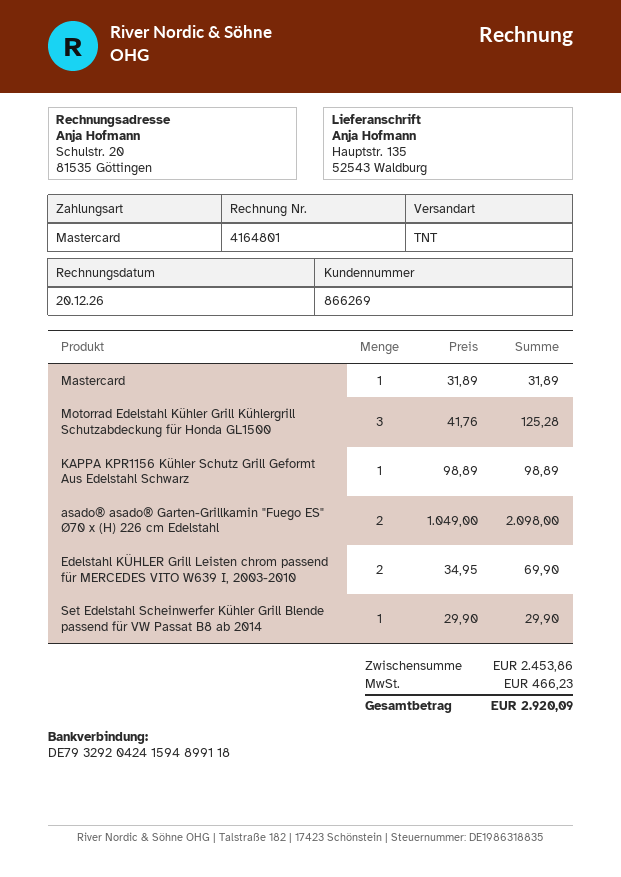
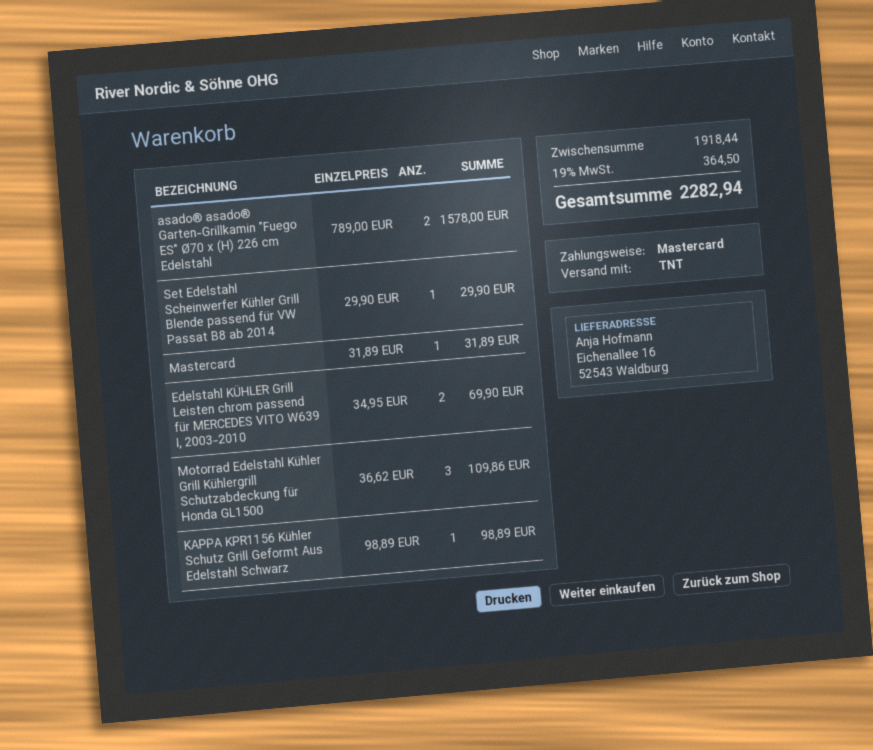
ship to: Hauptstr. 135, 52543 Waldburg -> Eichenallee 16, 52543 Waldburg
Motorrad Edelstahl Kühler Grill Kühlergrill Schutzabdeckung für Honda GL1500: 3 x 41.76 = 125.28 -> 3 x 36.62 = 109.86
asado® asado® Garten-Grillkamin "Fuego ES" Ø70 x (H) 226 cm Edelstahl: 2 x 1049.00 = 2098.00 -> 2 x 789.00 = 1578.00
subtotal: 2453.86 -> 1918.44
tax: 466.23 -> 364.50
total: 2920.09 -> 2282.94

